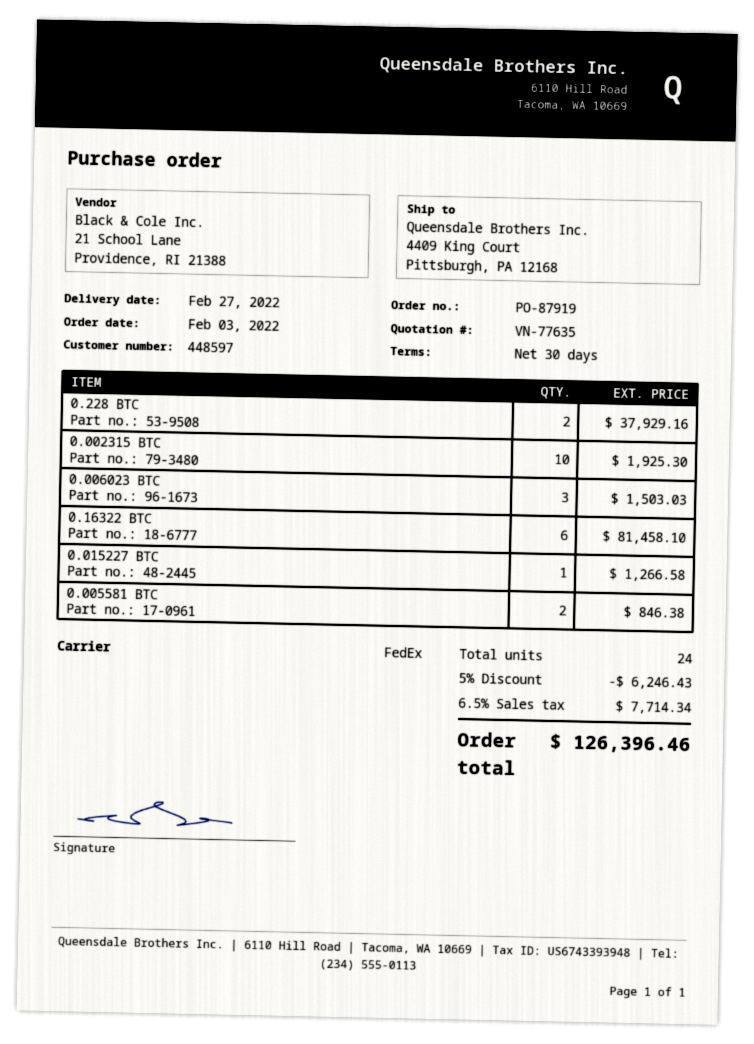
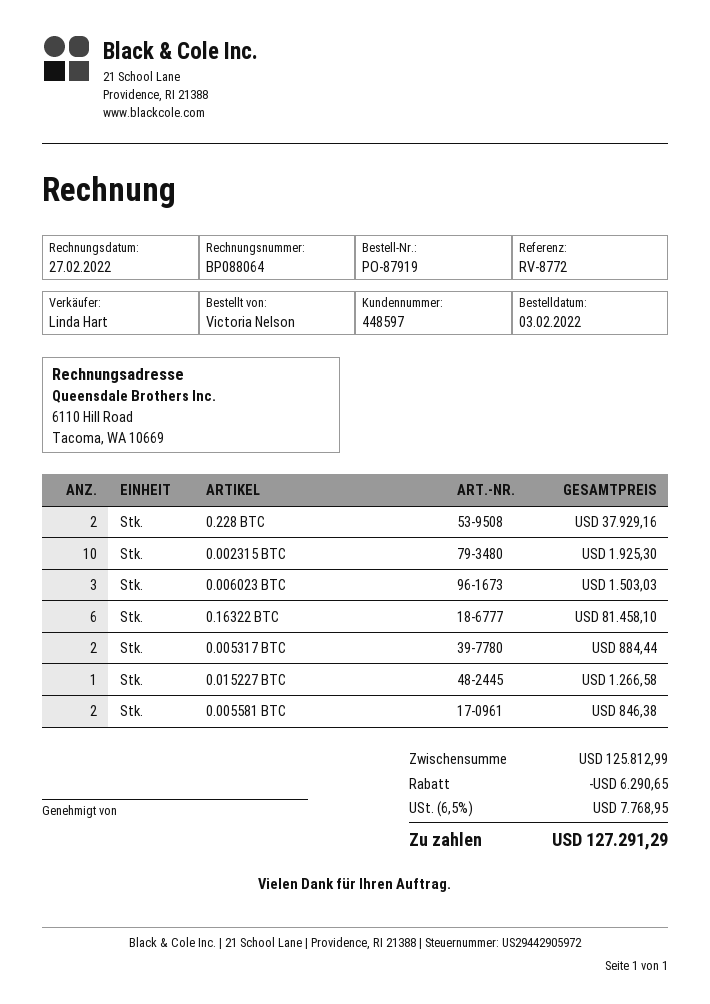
0.005317 BTC: none -> 2 for 884.44
discount: 6246.43 -> 6290.65
tax: 6.5% = 7714.34 -> 6.5% = 7768.95
total: 126396.46 -> 127291.29

